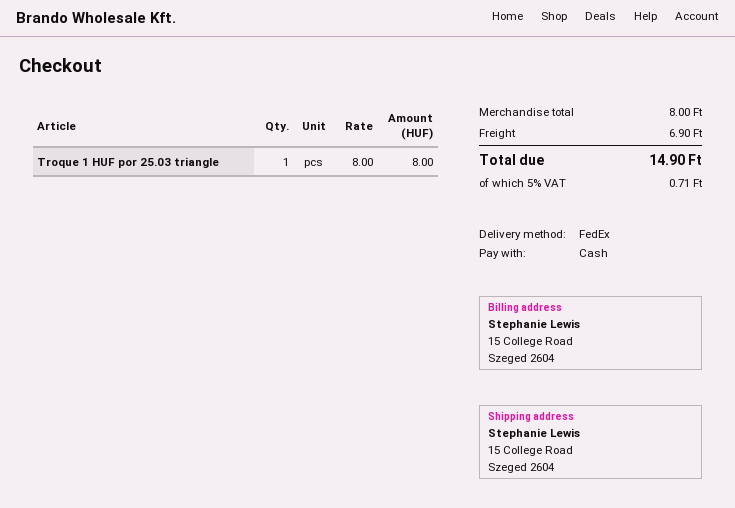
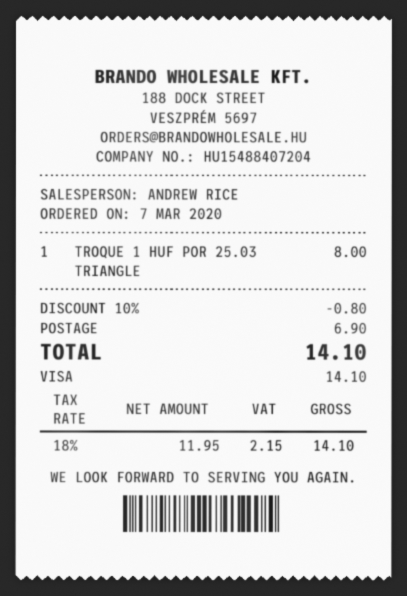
payment method: cash -> Visa
discount: none -> 10% = 0.80
tax: 5% = 0.71 -> 18% = 2.15
total: 14.90 -> 14.10

